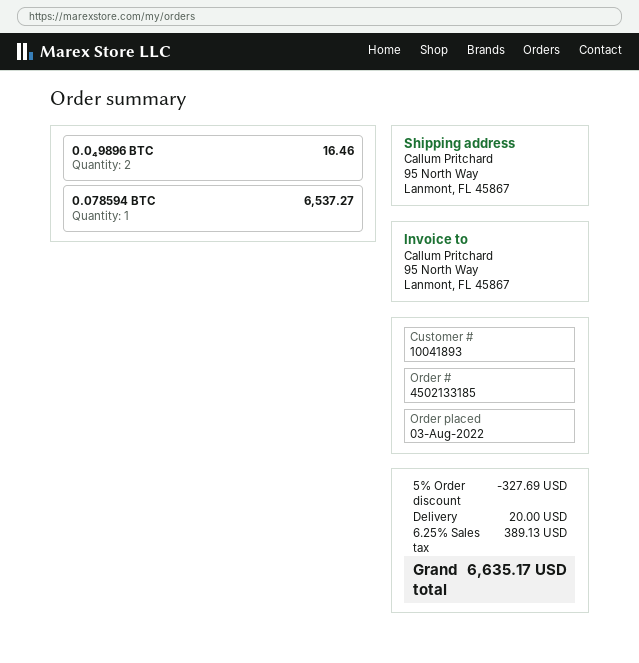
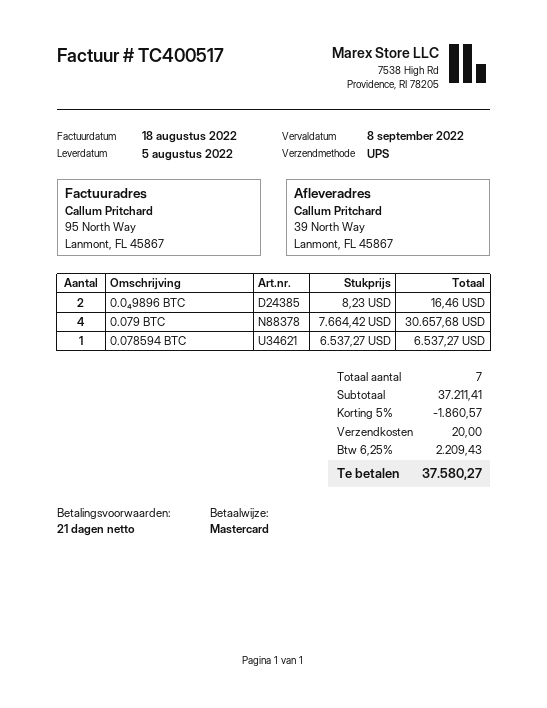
ship to: 95 North Way, Lanmont, FL 45867 -> 39 North Way, Lanmont, FL 45867
0.079 BTC: none -> 4 for 30657.68
discount: 5% = 327.69 -> 5% = 1860.57
tax: 6.25% = 389.13 -> 6.25% = 2209.43
total: 6635.17 -> 37580.27

